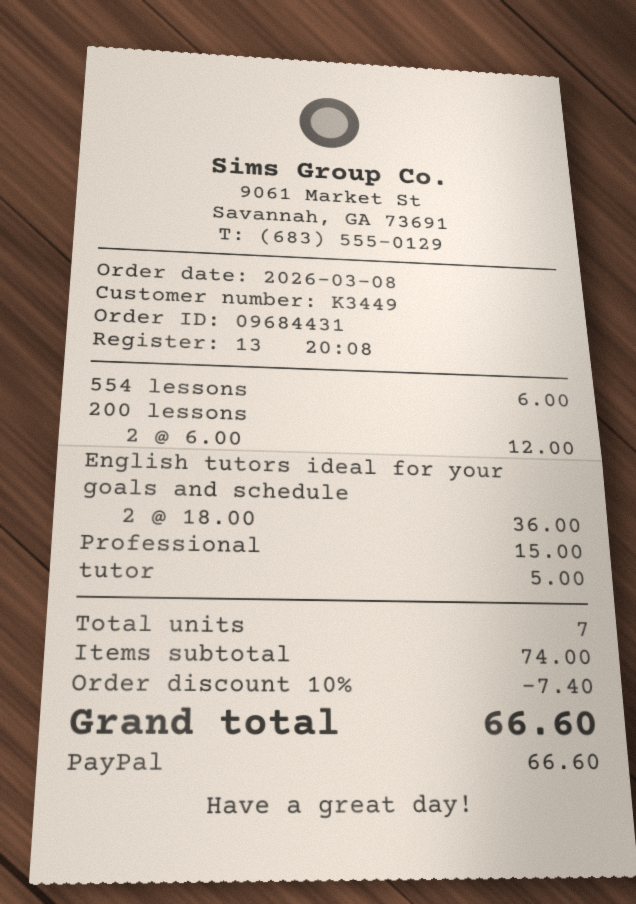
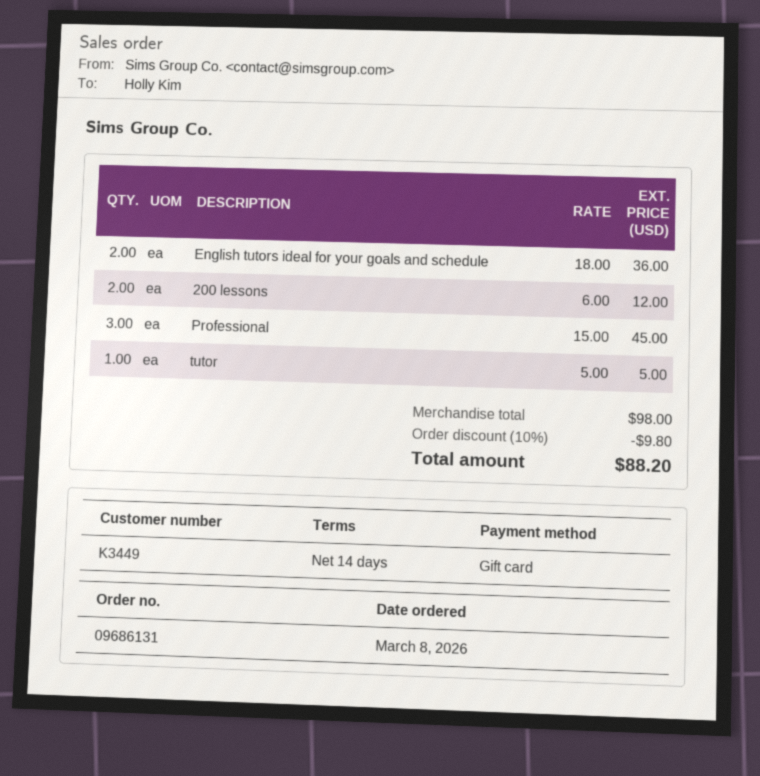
order number: 09684431 -> 09686131
payment method: PayPal -> gift card
554 lessons: 1 x 6.00 = 6.00 -> none
Professional: 1 x 15.00 = 15.00 -> 3 x 15.00 = 45.00
subtotal: 74.00 -> 98.00
discount: 10% = 7.40 -> 10% = 9.80
total: 66.60 -> 88.20

